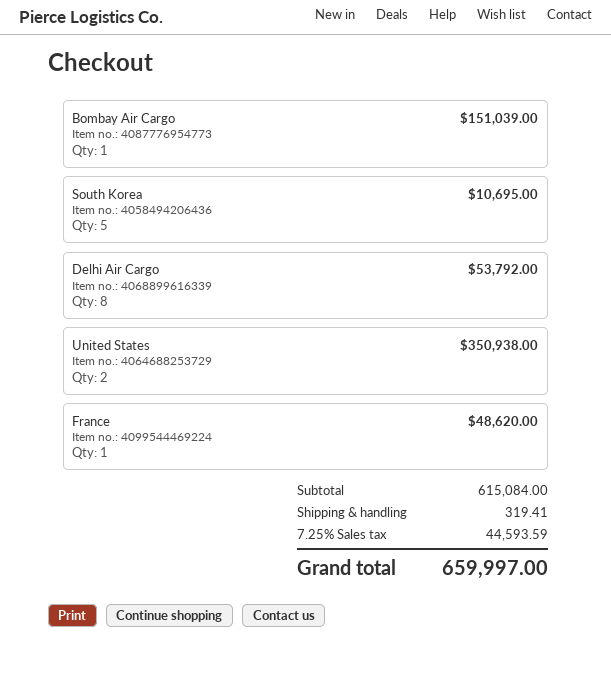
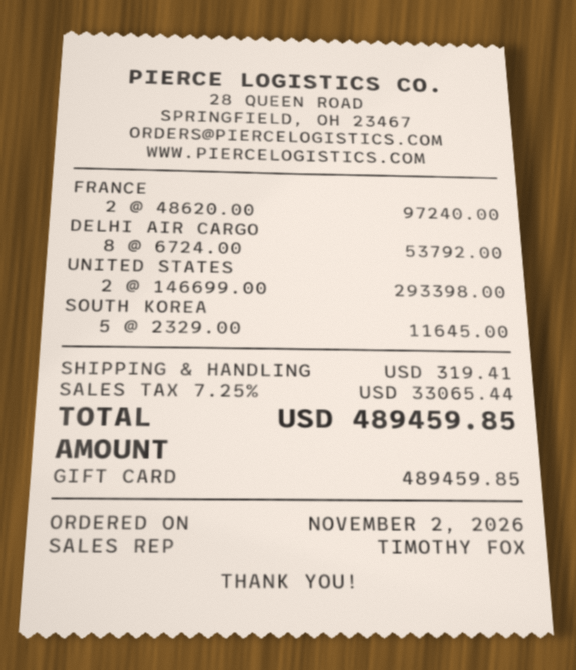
Bombay Air Cargo: 1 for 151039.00 -> none
South Korea: 5 for 10695.00 -> 5 for 11645.00
United States: 2 for 350938.00 -> 2 for 293398.00
France: 1 for 48620.00 -> 2 for 97240.00
tax: 7.25% = 44593.59 -> 7.25% = 33065.44
total: 659997.00 -> 489459.85

